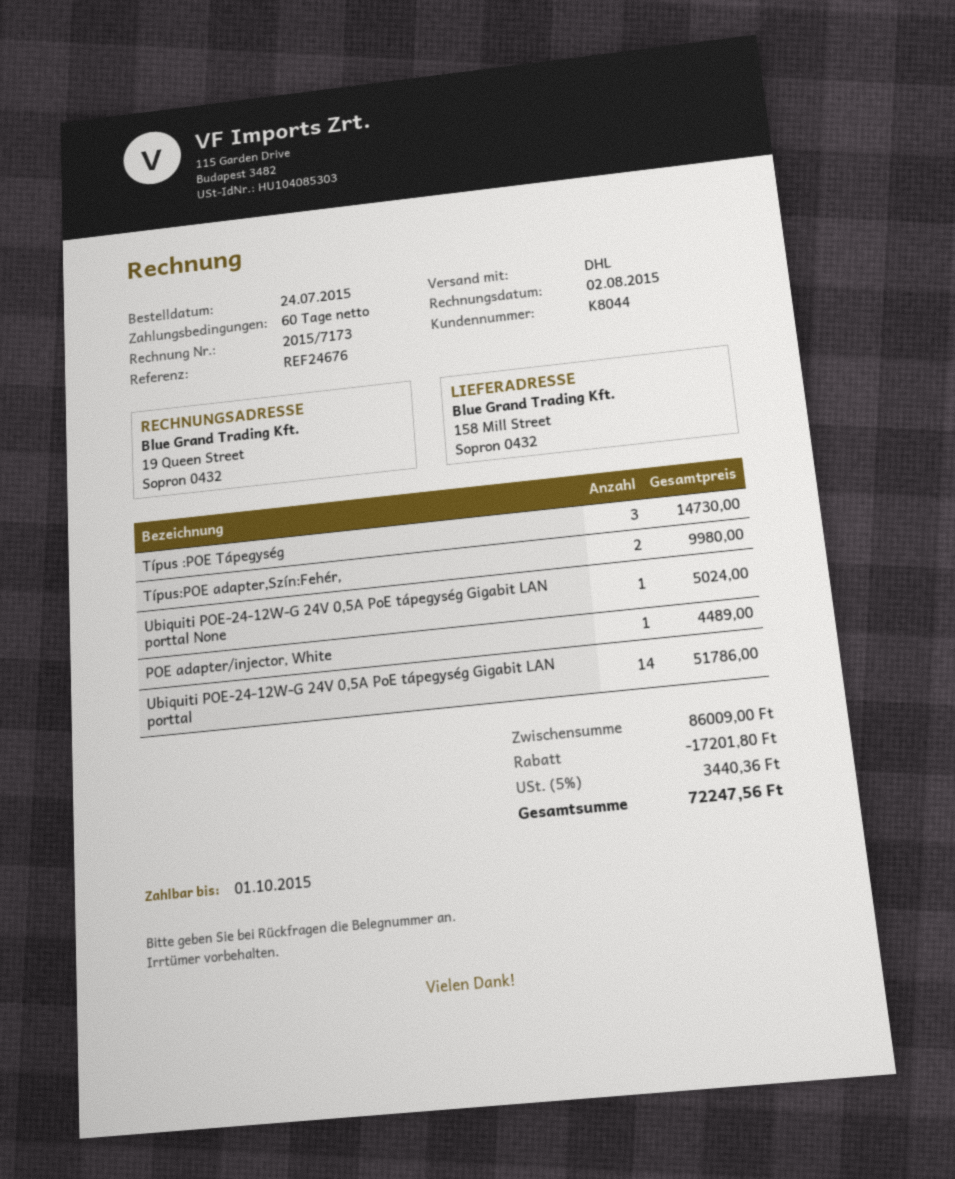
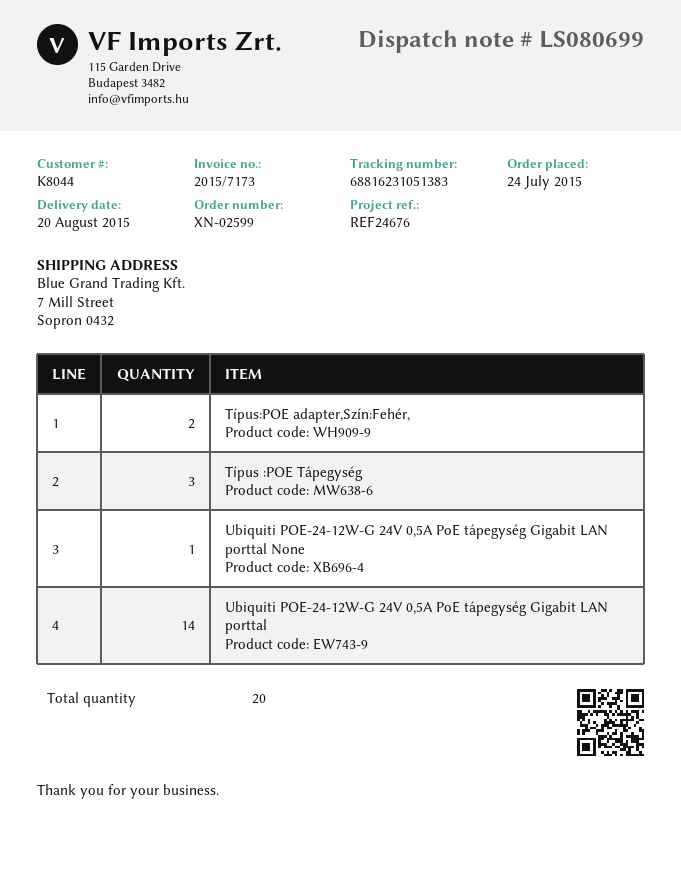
ship to: 158 Mill Street, Sopron 0432 -> 7 Mill Street, Sopron 0432
POE adapter/injector, White: 1 -> none

